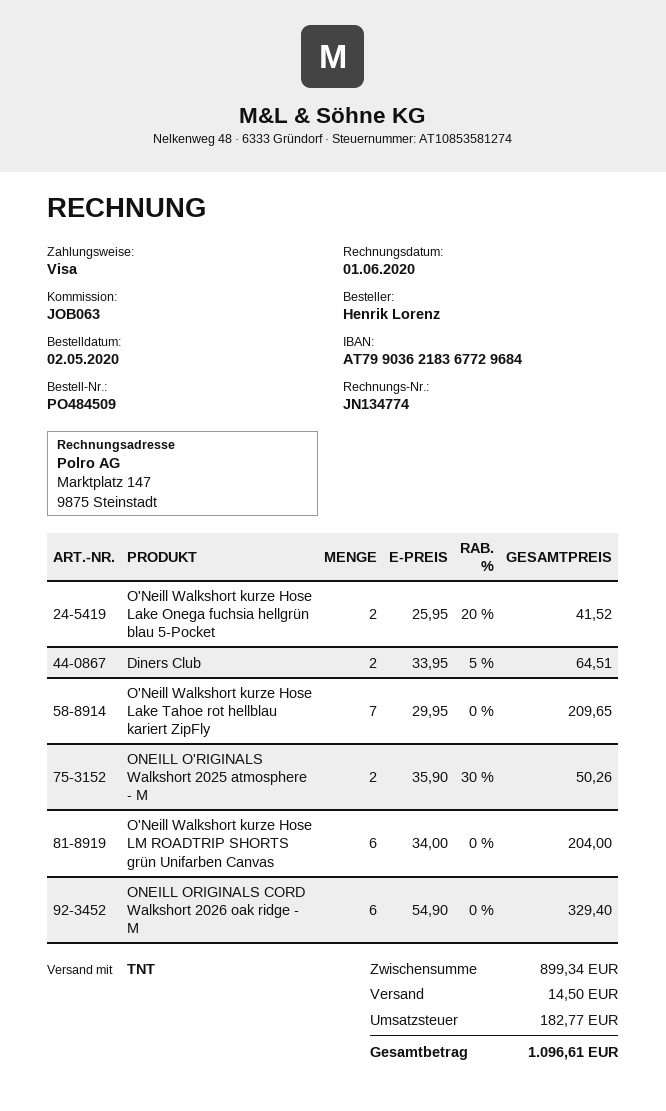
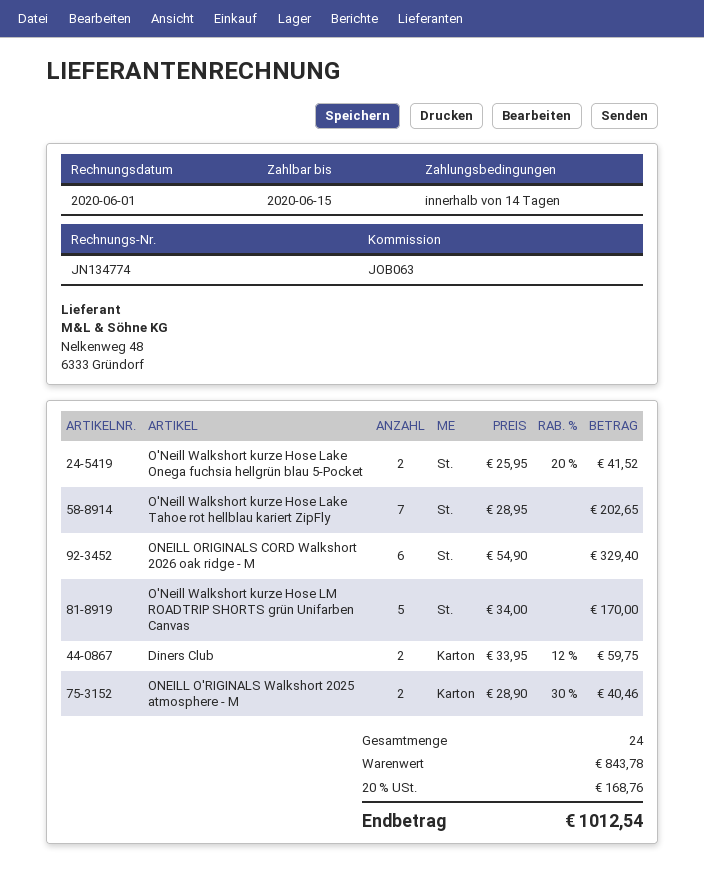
Diners Club: 2 x 33.95 - 5% = 64.51 -> 2 x 33.95 - 12% = 59.75
O'Neill Walkshort kurze Hose Lake Tahoe rot hellblau kariert ZipFly: 7 x 29.95 = 209.65 -> 7 x 28.95 = 202.65
ONEILL O'RIGINALS Walkshort 2025 atmosphere - M: 2 x 35.90 - 30% = 50.26 -> 2 x 28.90 - 30% = 40.46
O'Neill Walkshort kurze Hose LM ROADTRIP SHORTS grün Unifarben Canvas: 6 x 34.00 = 204.00 -> 5 x 34.00 = 170.00
subtotal: 899.34 -> 843.78
shipping: 14.50 -> none
tax: 182.77 -> 168.76
total: 1096.61 -> 1012.54

